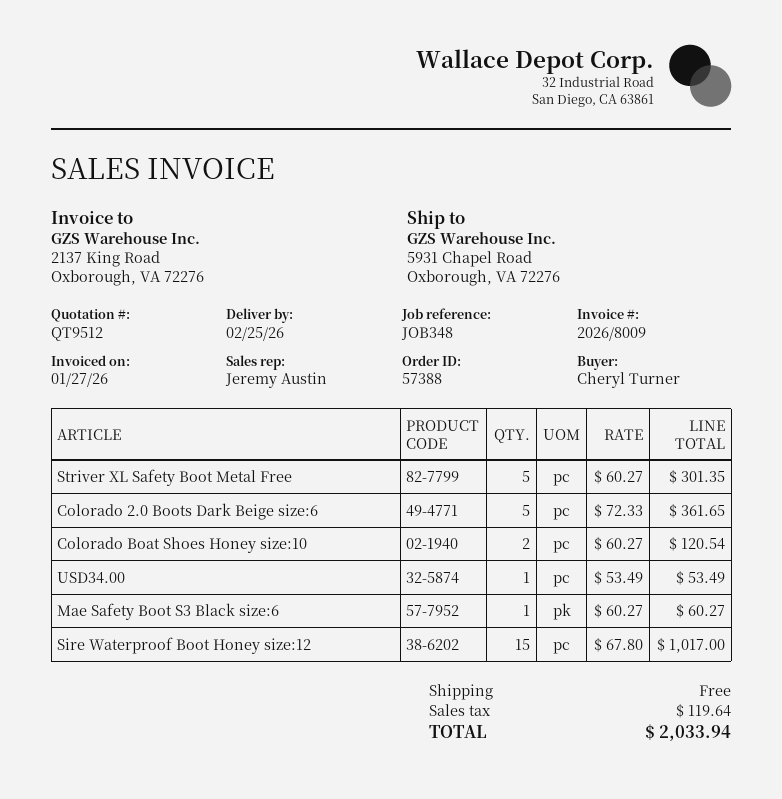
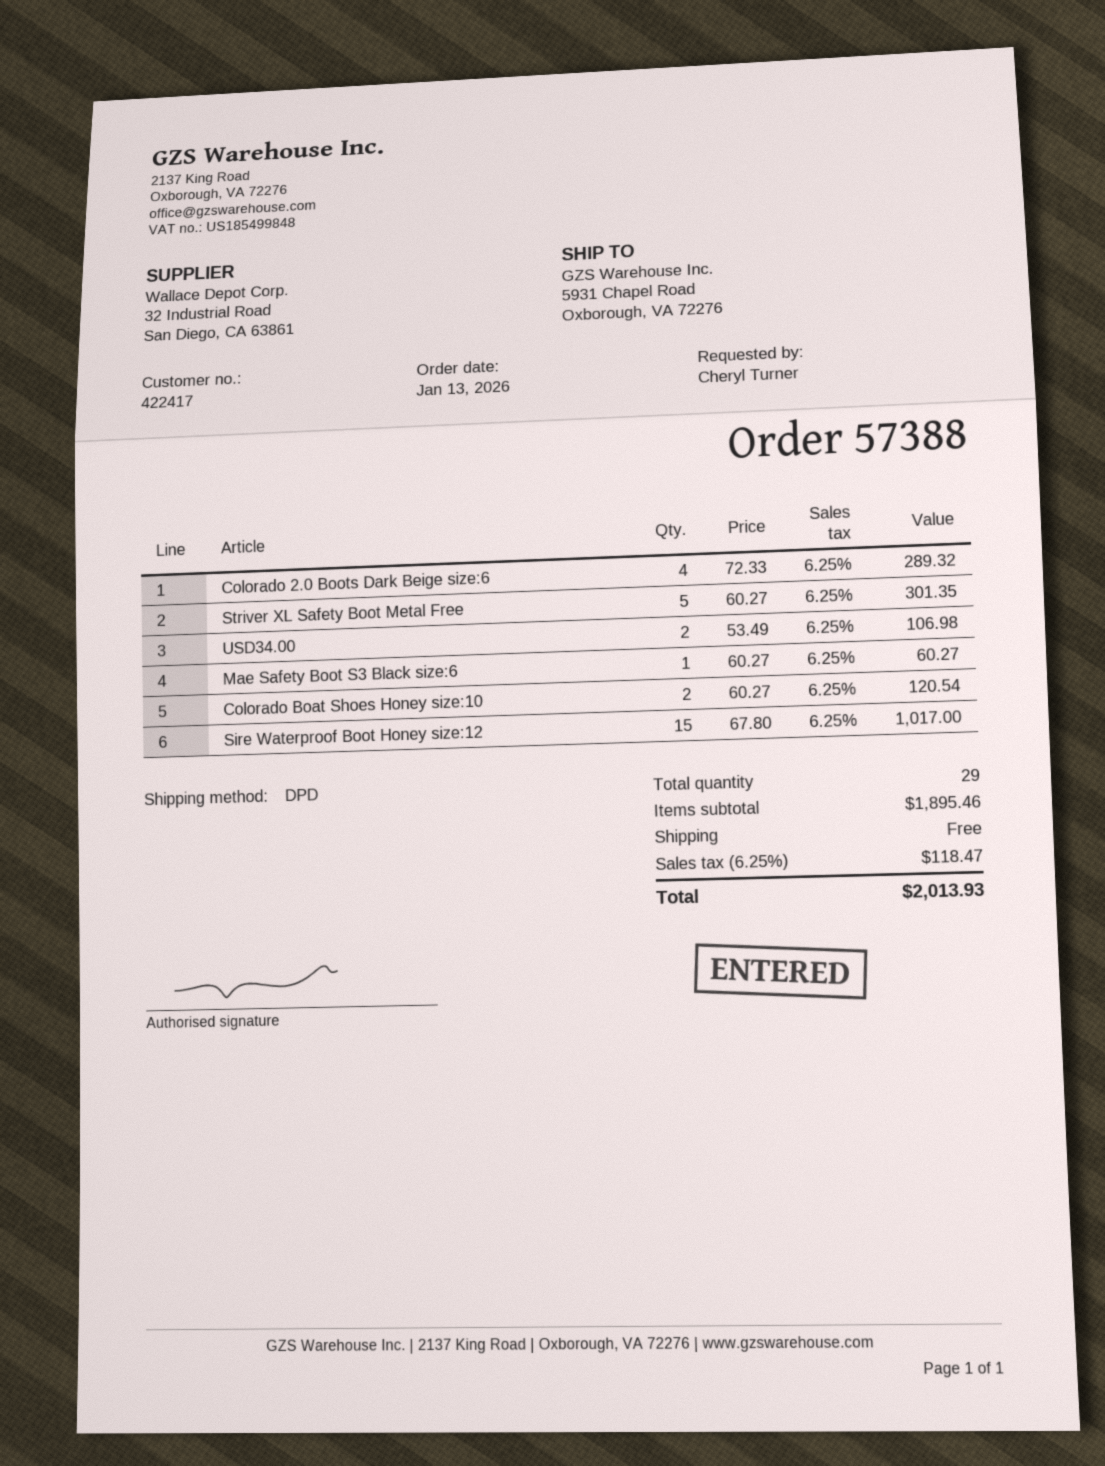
Colorado 2.0 Boots Dark Beige size:6: 5 x 72.33 = 361.65 -> 4 x 72.33 = 289.32
USD34.00: 1 x 53.49 = 53.49 -> 2 x 53.49 = 106.98
tax: 119.64 -> 118.47
total: 2033.94 -> 2013.93

